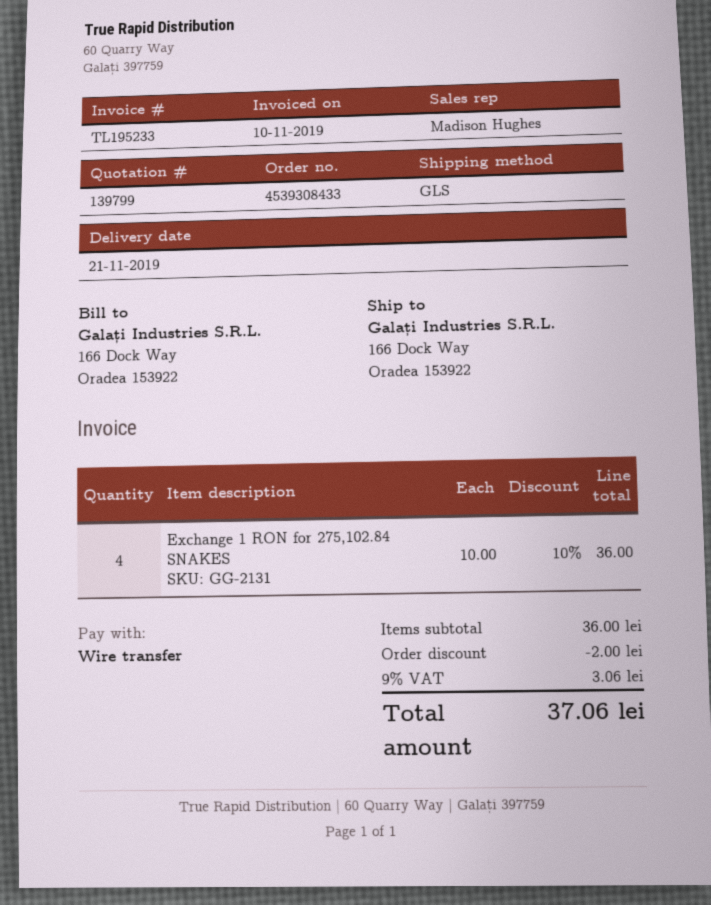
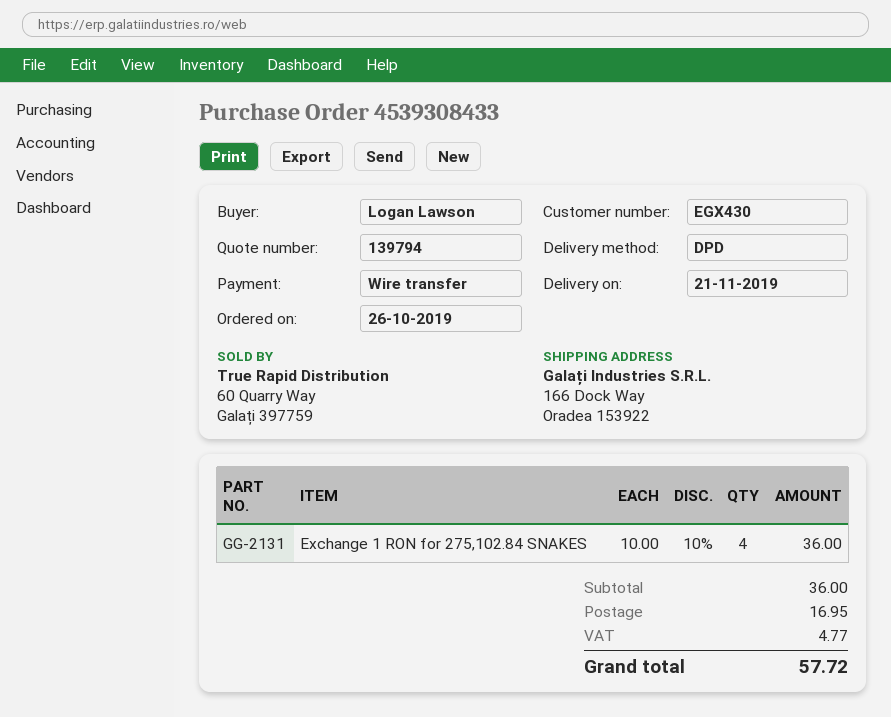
quote number: 139799 -> 139794
shipping method: GLS -> DPD
discount: 2.00 -> none
shipping: none -> 16.95
tax: 3.06 -> 4.77
total: 37.06 -> 57.72

